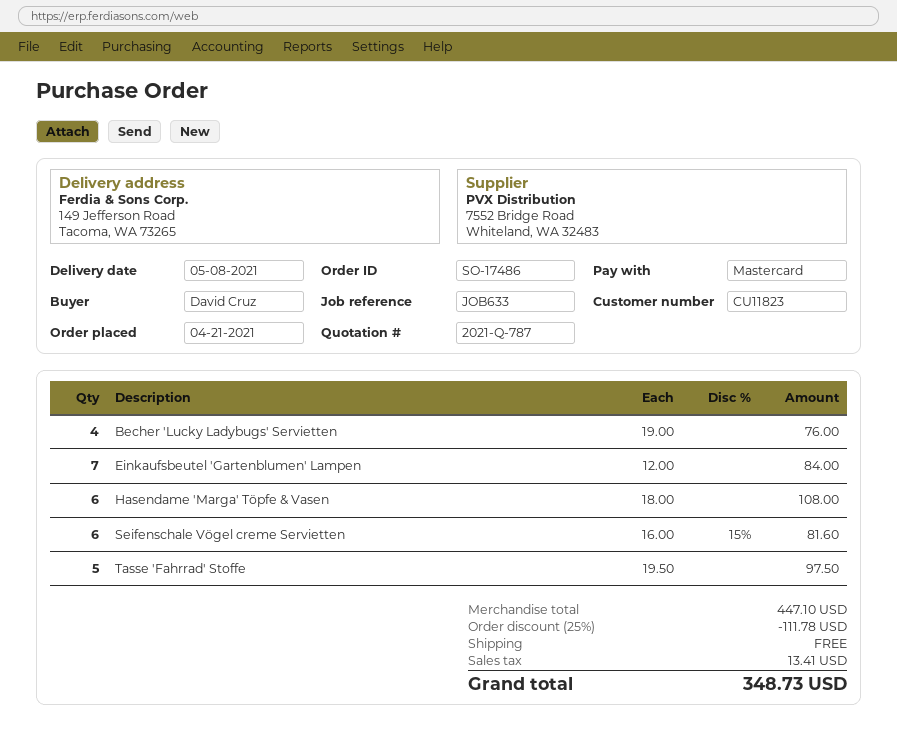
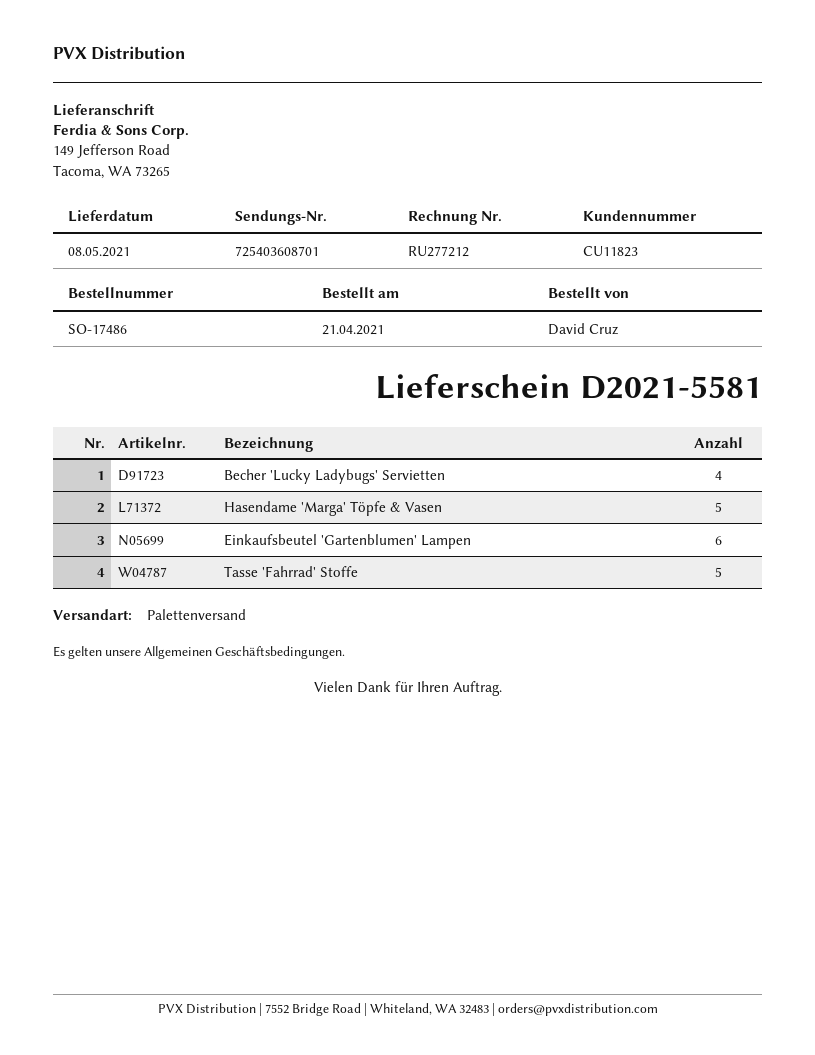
Einkaufsbeutel 'Gartenblumen' Lampen: 7 -> 6
Hasendame 'Marga' Töpfe & Vasen: 6 -> 5
Seifenschale Vögel creme Servietten: 6 -> none

